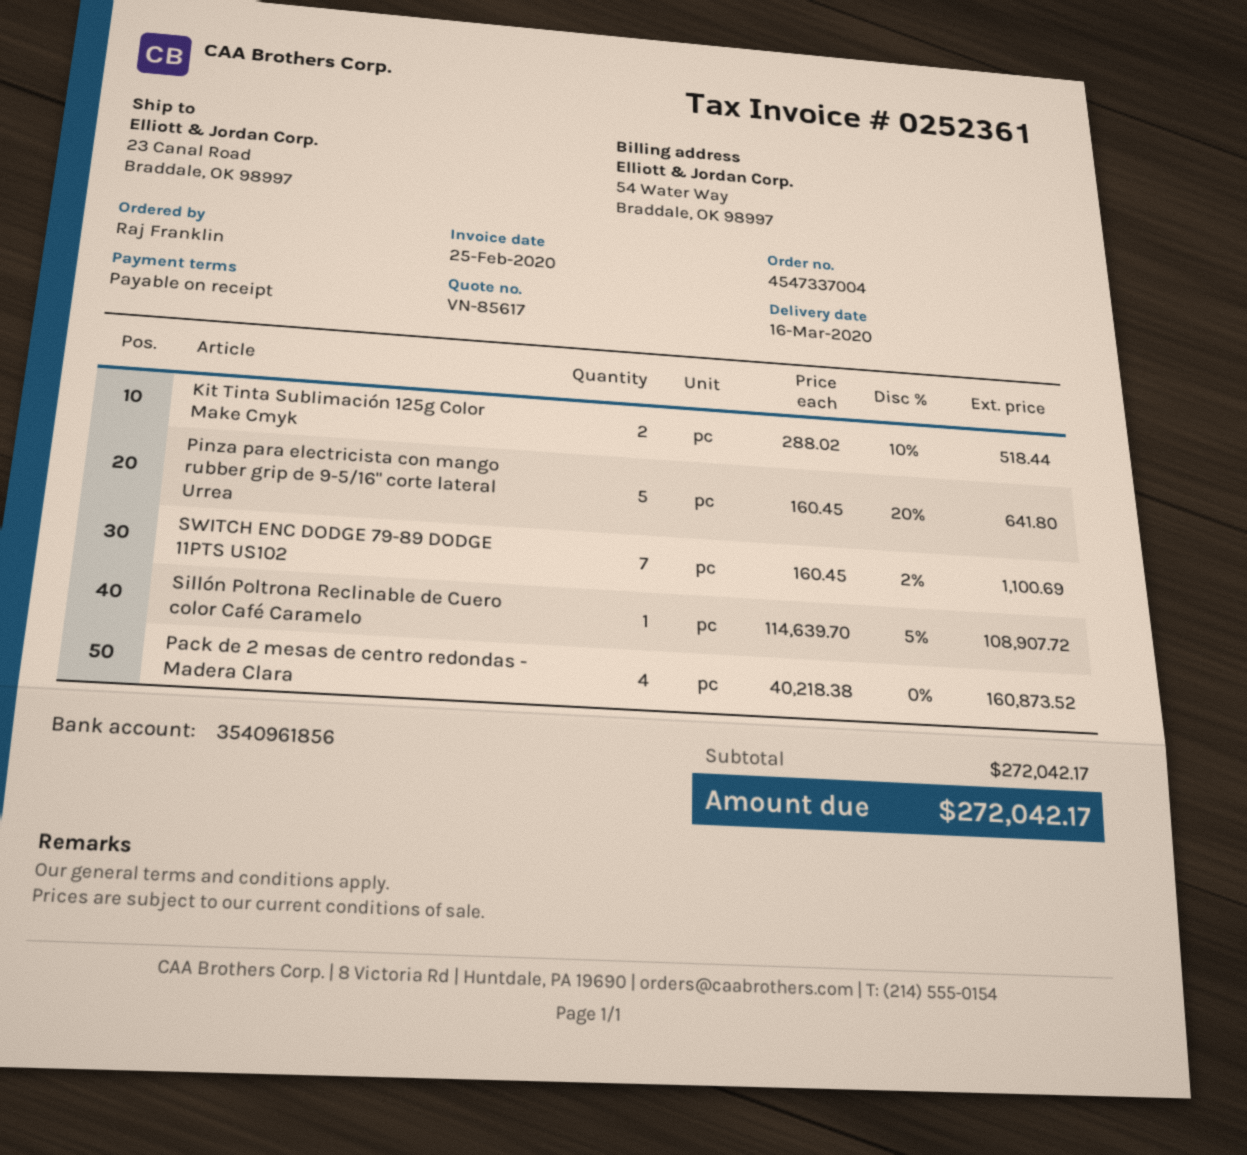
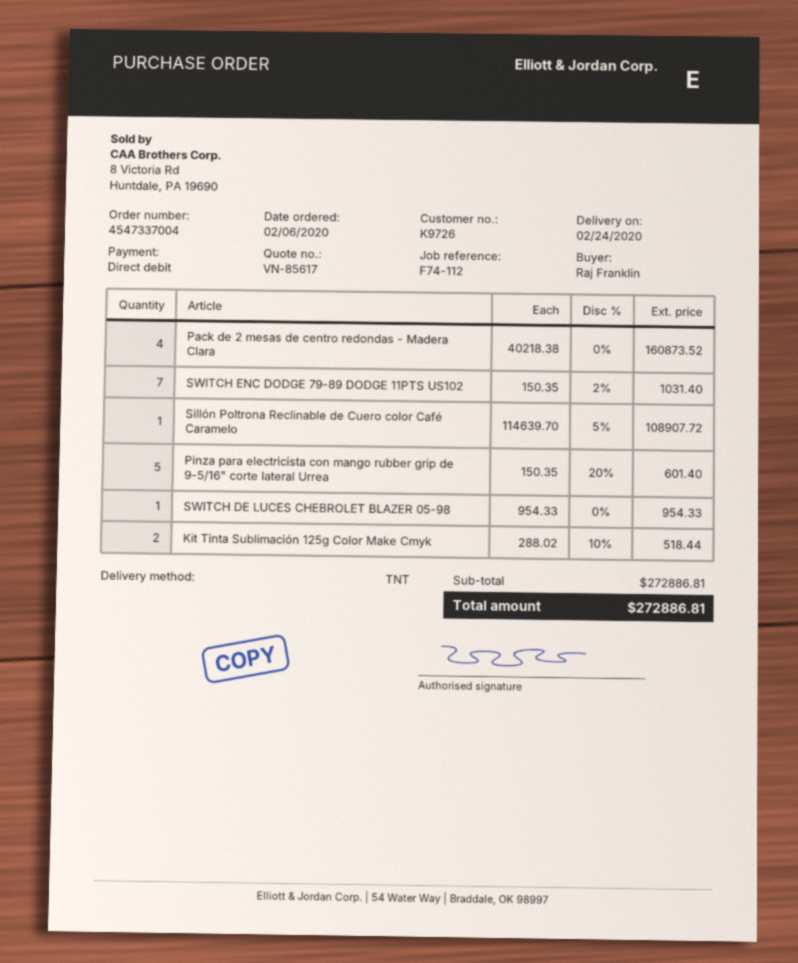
delivery date: 2020-03-16 -> 2020-02-24
Pinza para electricista con mango rubber grip de 9-5/16" corte lateral Urrea: 5 x 160.45 - 20% = 641.80 -> 5 x 150.35 - 20% = 601.40
SWITCH ENC DODGE 79-89 DODGE 11PTS US102: 7 x 160.45 - 2% = 1100.69 -> 7 x 150.35 - 2% = 1031.40
SWITCH DE LUCES CHEBROLET BLAZER 05-98: none -> 1 x 954.33 = 954.33
subtotal: 272042.17 -> 272886.81
total: 272042.17 -> 272886.81

